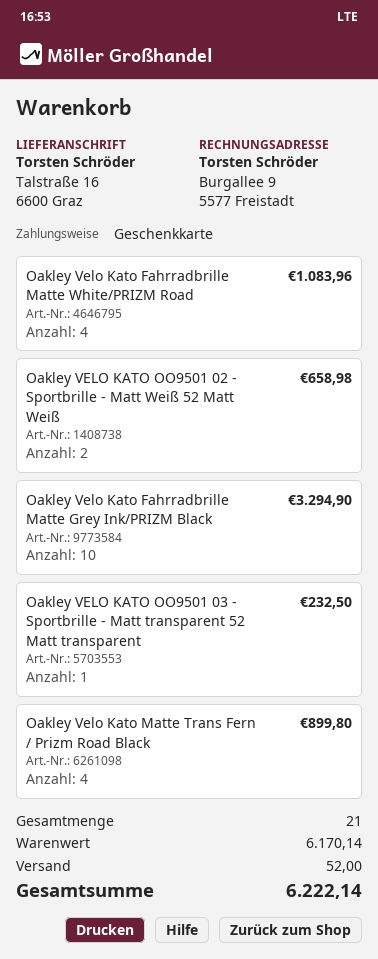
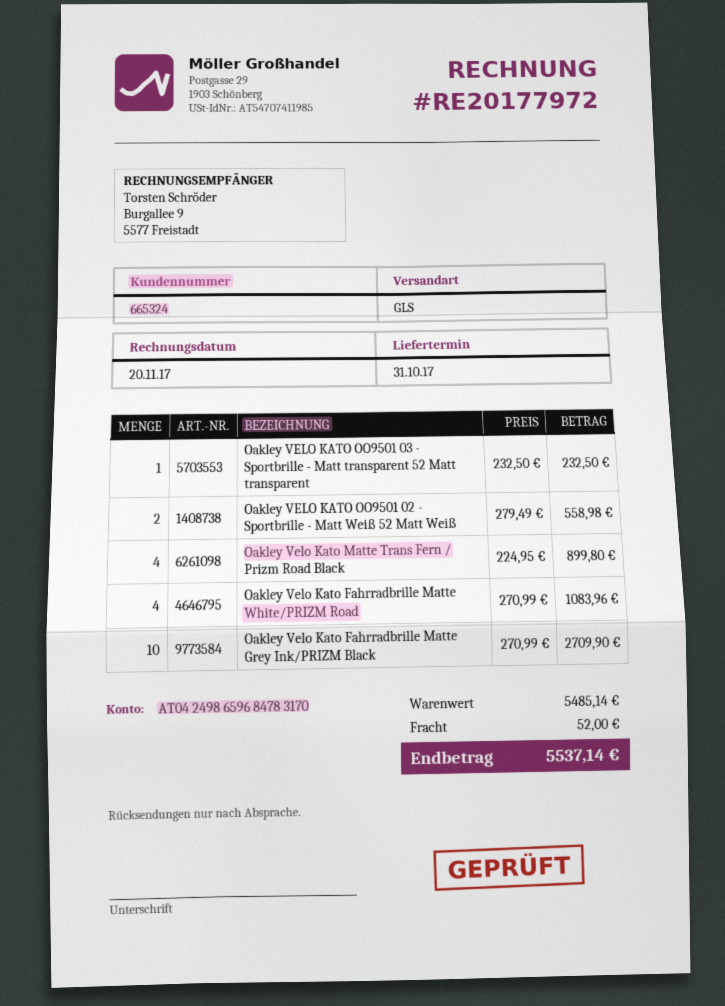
Oakley VELO KATO OO9501 02 - Sportbrille - Matt Weiß 52 Matt Weiß: 2 for 658.98 -> 2 for 558.98
Oakley Velo Kato Fahrradbrille Matte Grey Ink/PRIZM Black: 10 for 3294.90 -> 10 for 2709.90
subtotal: 6170.14 -> 5485.14
total: 6222.14 -> 5537.14

